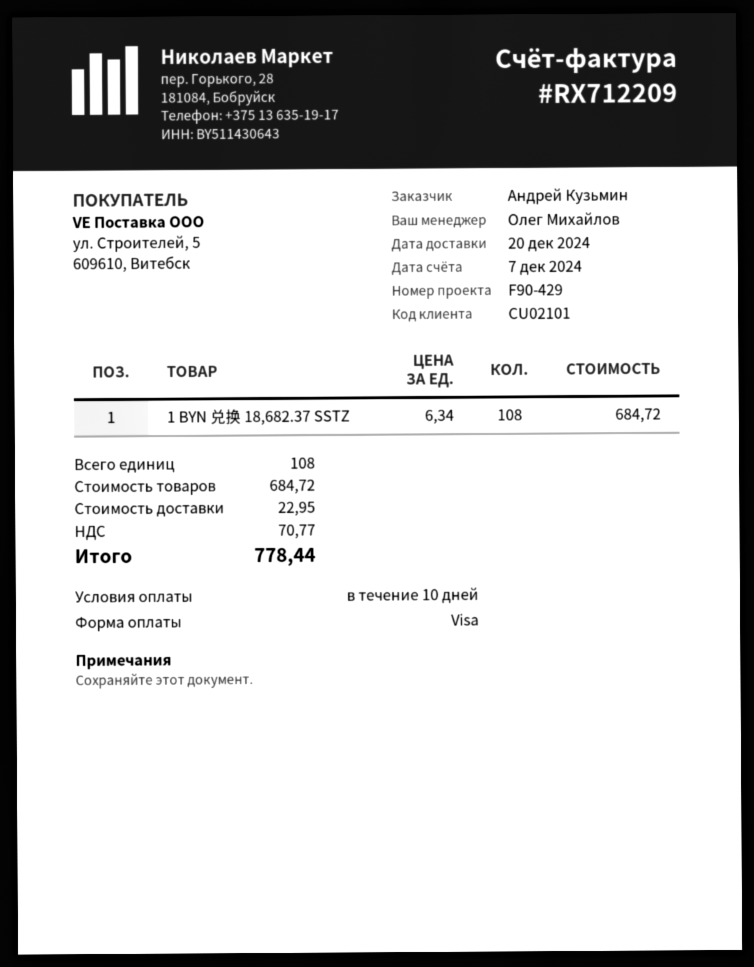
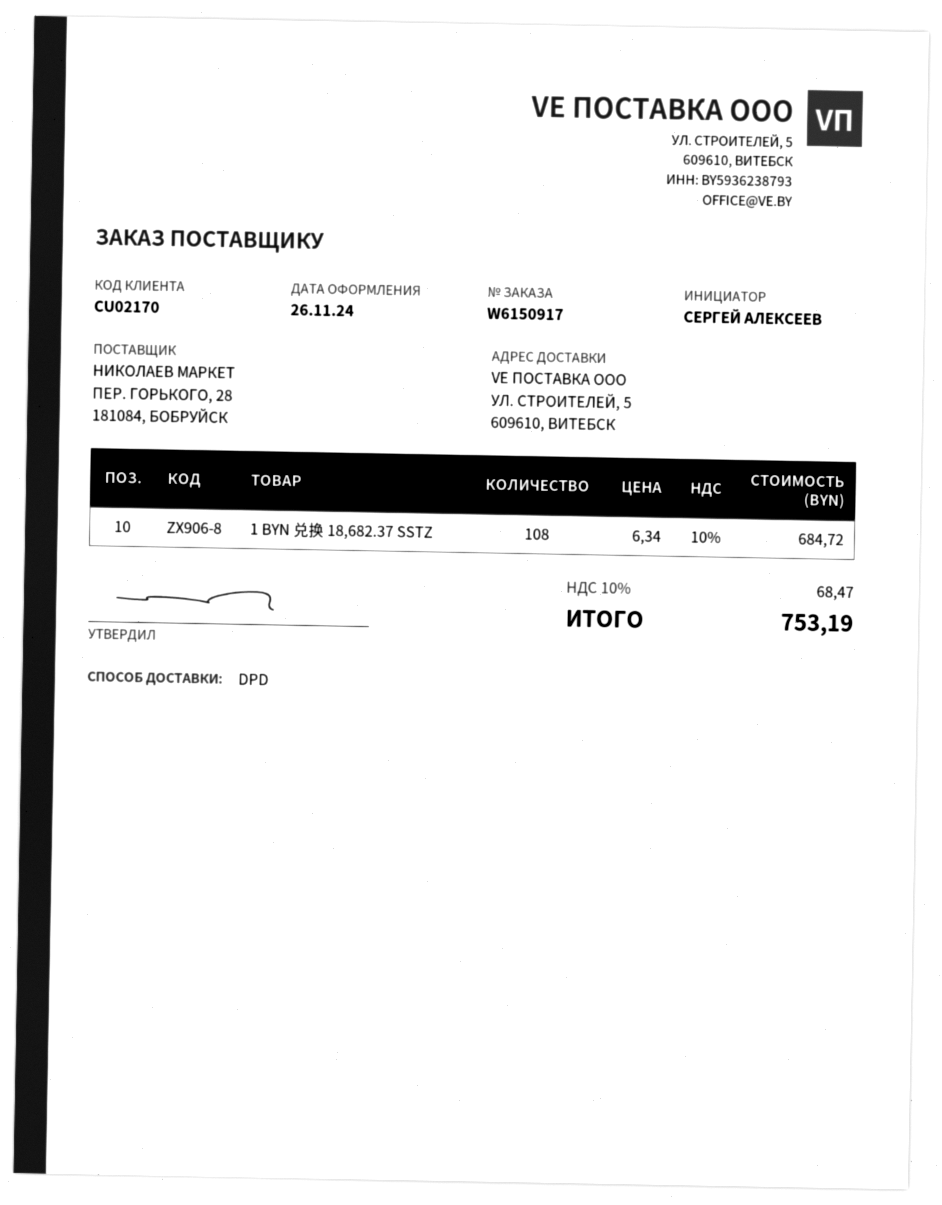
customer number: CU02101 -> CU02170
ordered by: Андрей Кузьмин -> СЕРГЕЙ АЛЕКСЕЕВ
shipping: 22.95 -> none
tax: 70.77 -> 68.47
total: 778.44 -> 753.19

